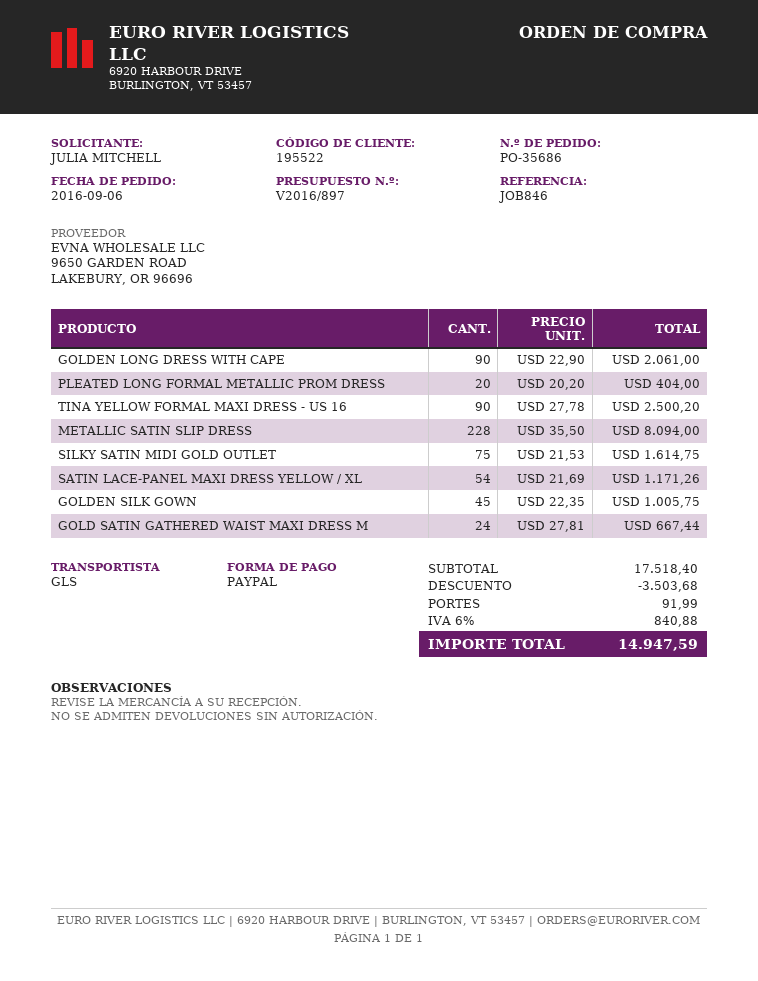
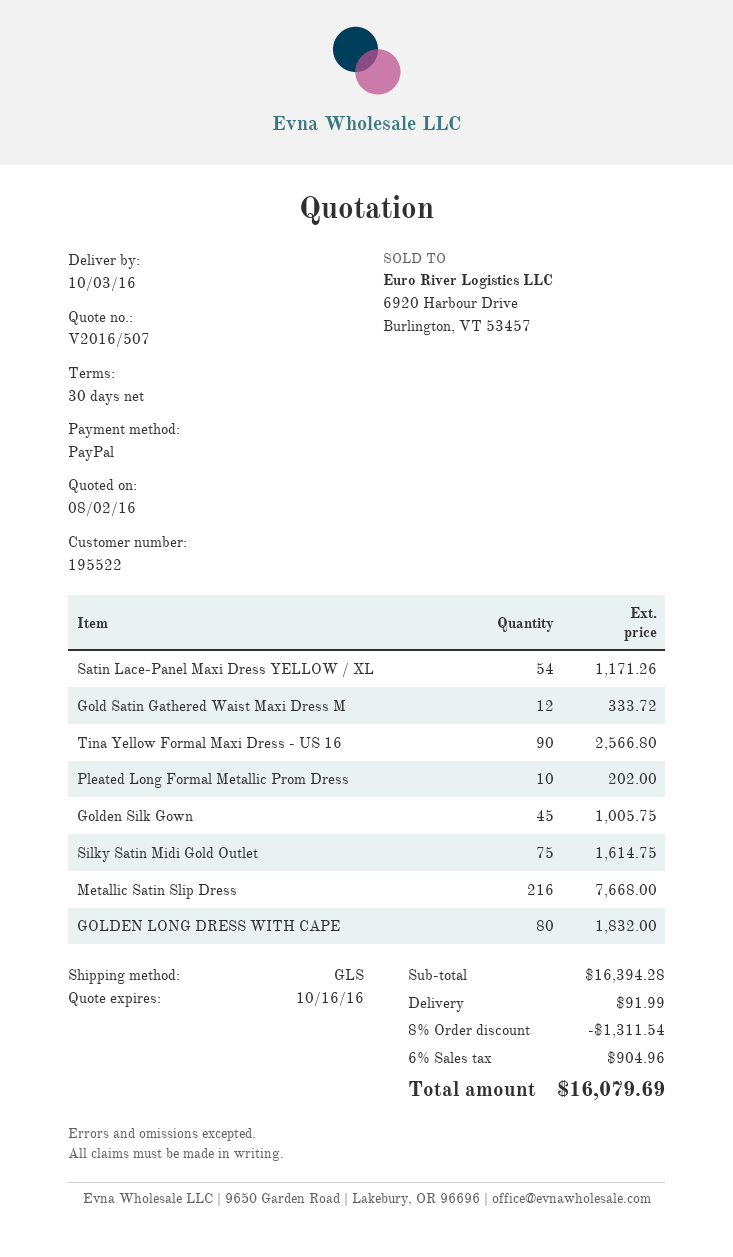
quote number: V2016/897 -> V2016/507
GOLDEN LONG DRESS WITH CAPE: 90 for 2061.00 -> 80 for 1832.00
PLEATED LONG FORMAL METALLIC PROM DRESS: 20 for 404.00 -> 10 for 202.00
TINA YELLOW FORMAL MAXI DRESS - US 16: 90 for 2500.20 -> 90 for 2566.80
METALLIC SATIN SLIP DRESS: 228 for 8094.00 -> 216 for 7668.00
GOLD SATIN GATHERED WAIST MAXI DRESS M: 24 for 667.44 -> 12 for 333.72
subtotal: 17518.40 -> 16394.28
discount: 3503.68 -> 1311.54
tax: 6% = 840.88 -> 6% = 904.96
total: 14947.59 -> 16079.69

